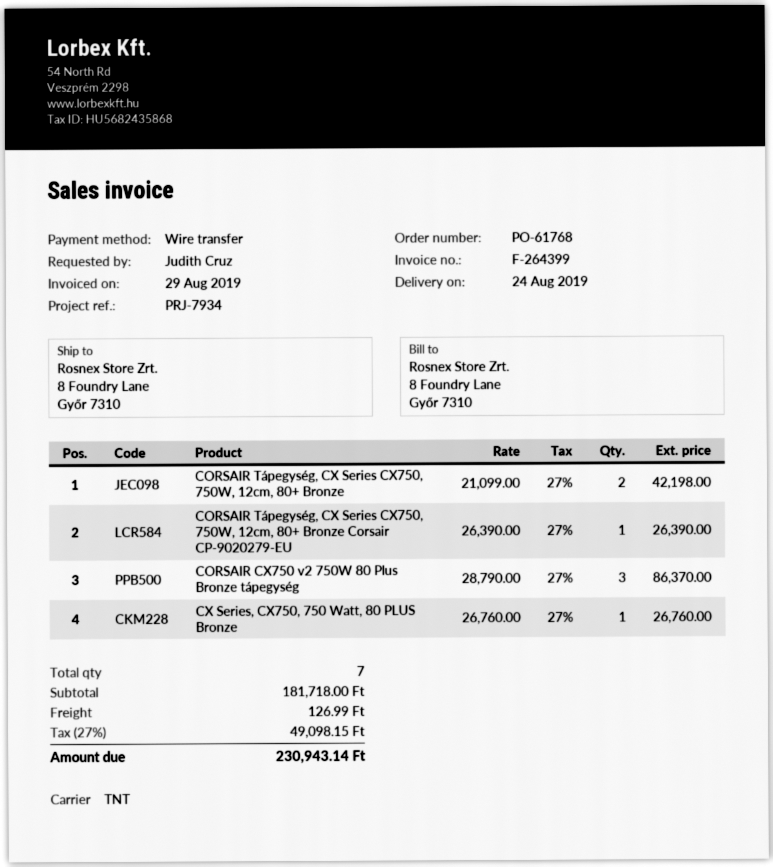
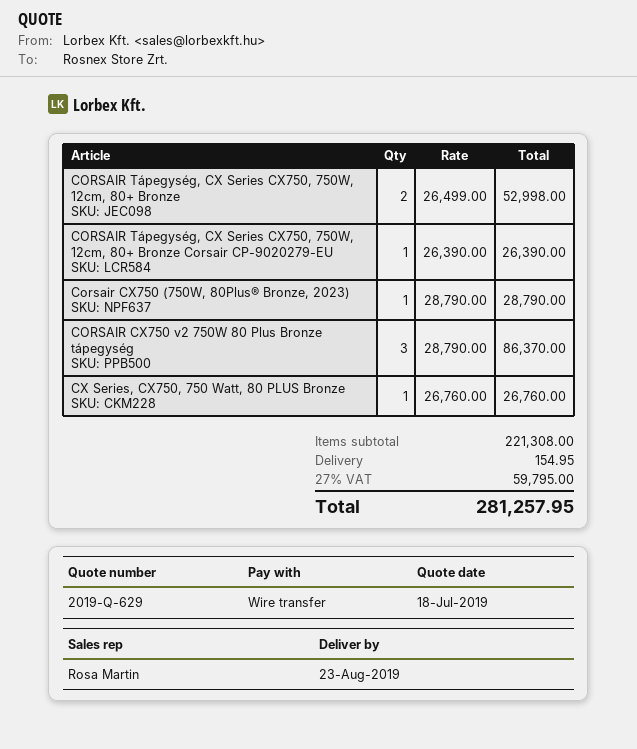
delivery date: 2019-08-24 -> 2019-08-23
CORSAIR Tápegység, CX Series CX750, 750W, 12cm, 80+ Bronze: 2 x 21099.00 = 42198.00 -> 2 x 26499.00 = 52998.00
Corsair CX750 (750W, 80Plus® Bronze, 2023): none -> 1 x 28790.00 = 28790.00
subtotal: 181718.00 -> 221308.00
shipping: 126.99 -> 154.95
tax: 27% = 49098.15 -> 27% = 59795.00
total: 230943.14 -> 281257.95

